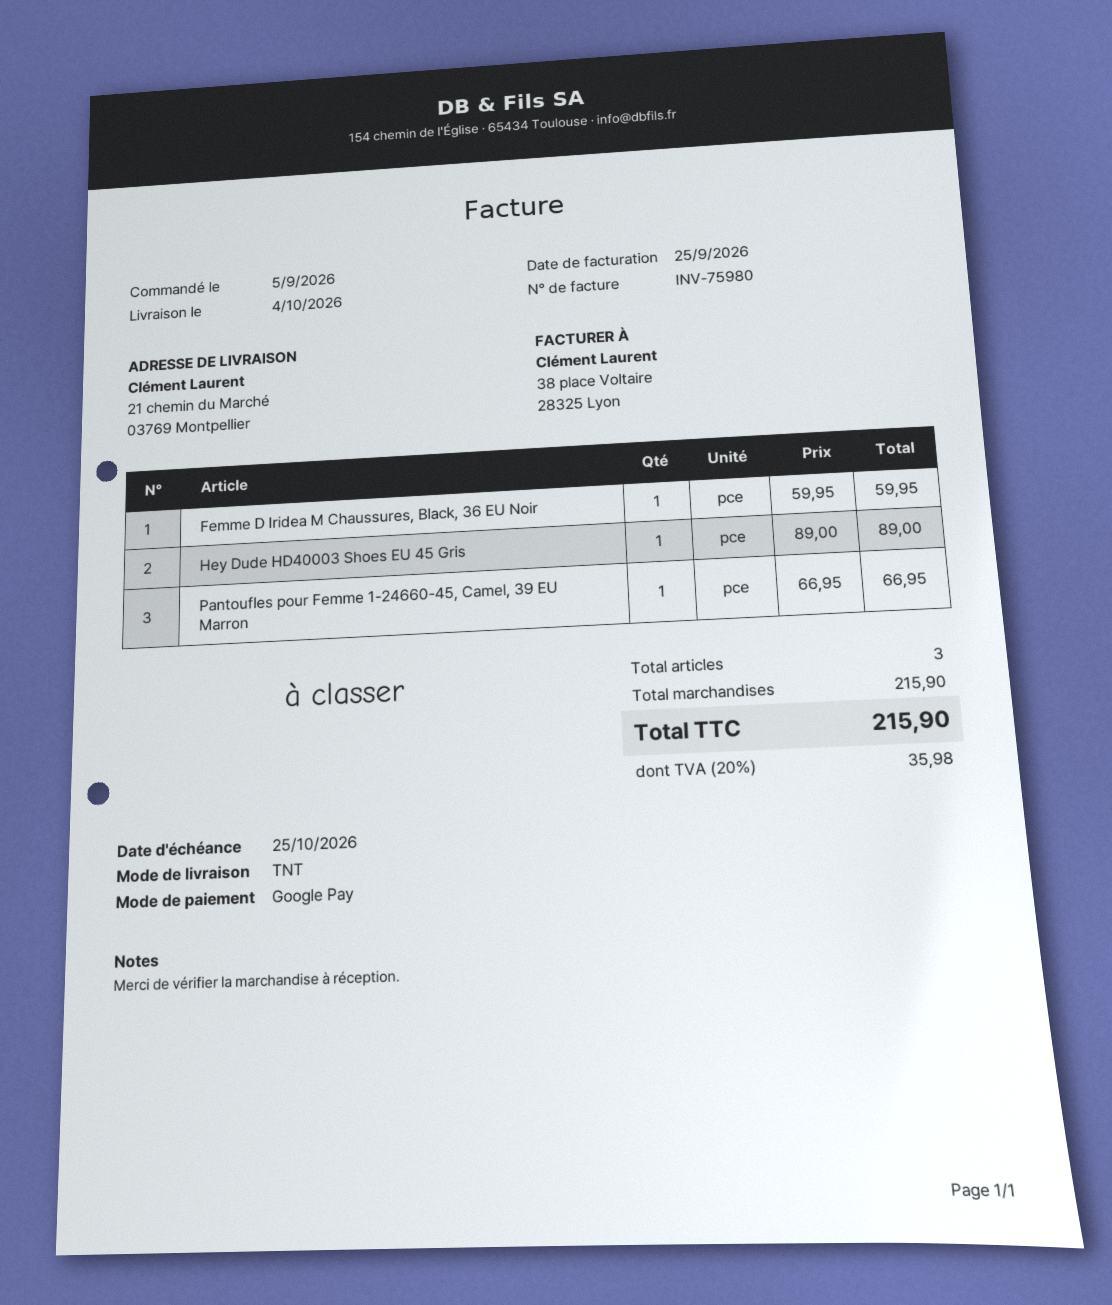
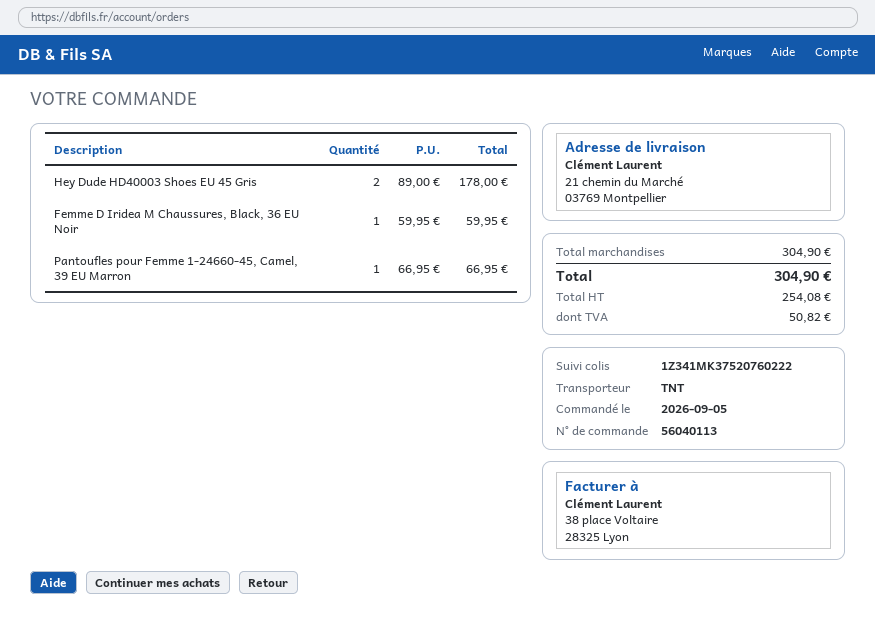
Hey Dude HD40003 Shoes EU 45 Gris: 1 x 89.00 = 89.00 -> 2 x 89.00 = 178.00
subtotal: 215.90 -> 304.90
tax: 35.98 -> 50.82
total: 215.90 -> 304.90

